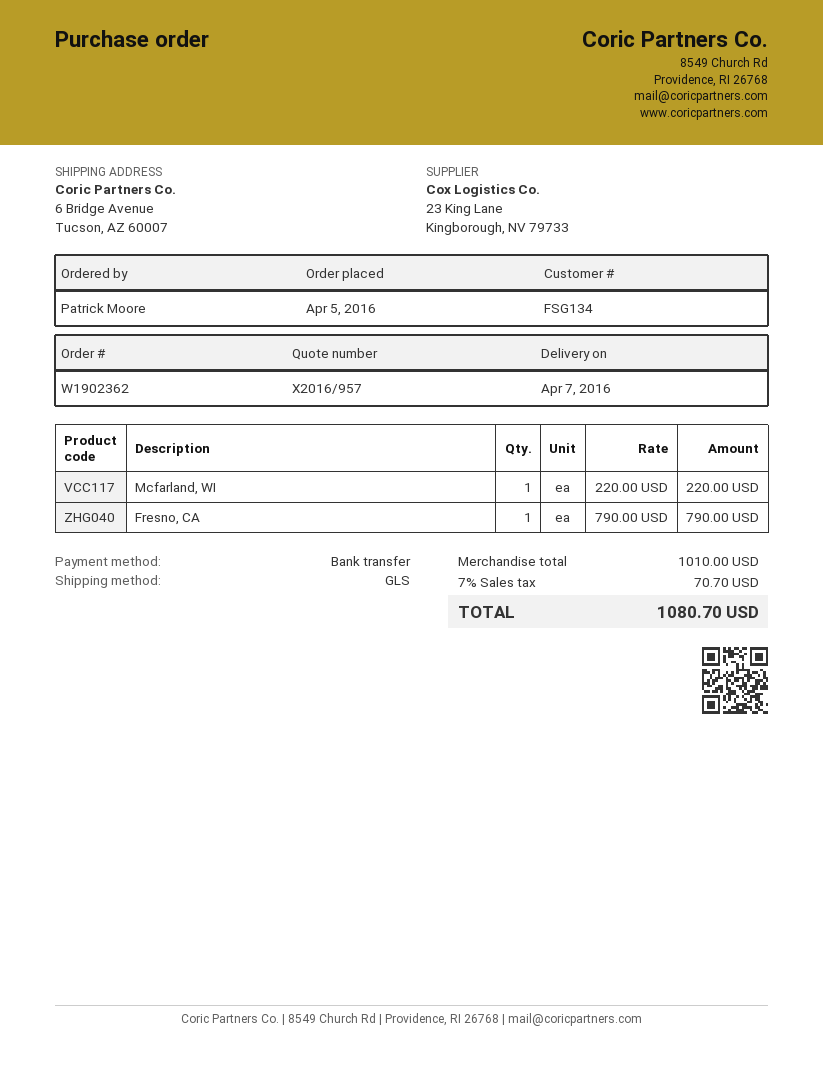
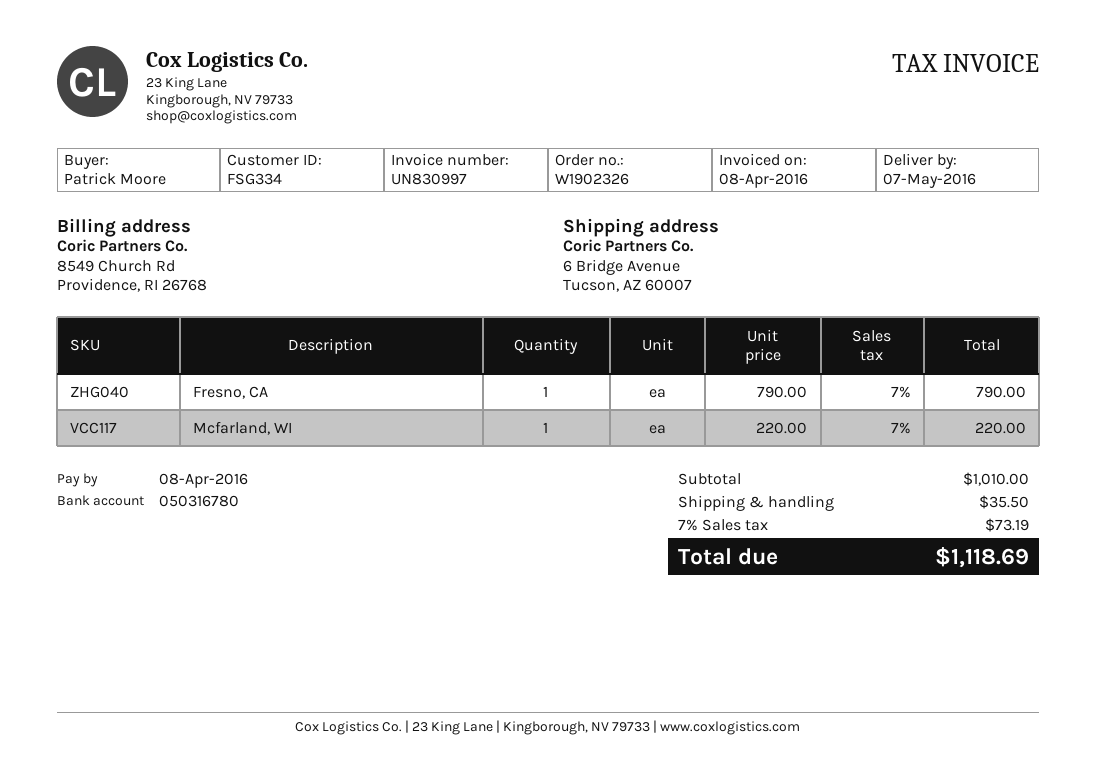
order number: W1902362 -> W1902326
delivery date: 2016-04-07 -> 2016-05-07
customer number: FSG134 -> FSG334
shipping: none -> 35.50
tax: 7% = 70.70 -> 7% = 73.19
total: 1080.70 -> 1118.69

